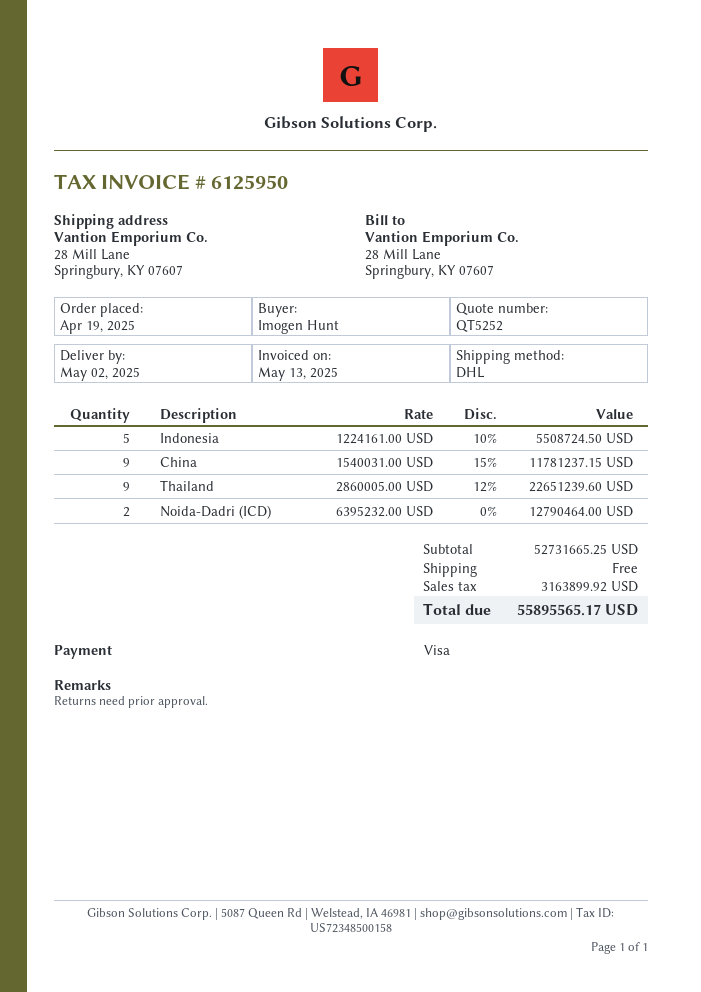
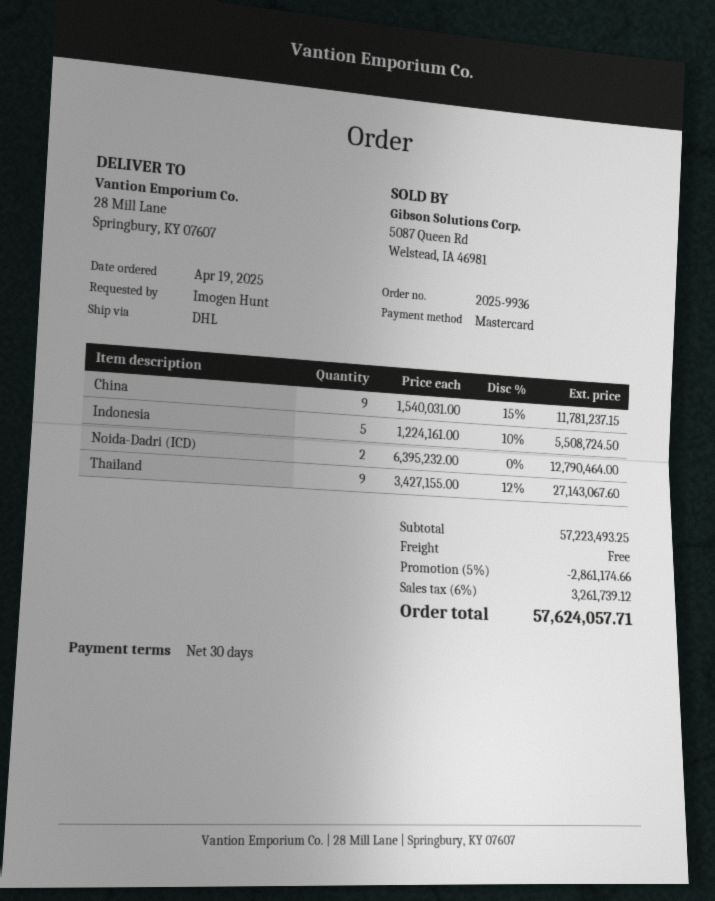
payment method: Visa -> Mastercard
Thailand: 9 x 2860005.00 - 12% = 22651239.60 -> 9 x 3427155.00 - 12% = 27143067.60
subtotal: 52731665.25 -> 57223493.25
discount: none -> 5% = 2861174.66
tax: 3163899.92 -> 3261739.12
total: 55895565.17 -> 57624057.71

